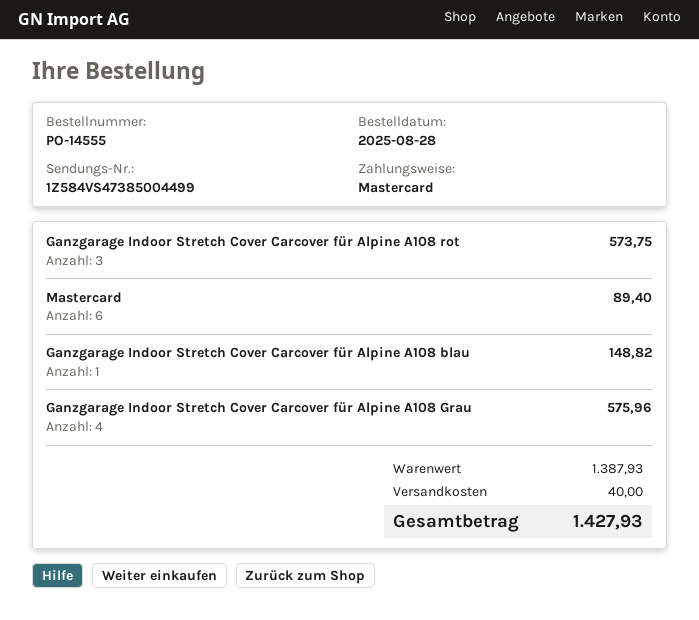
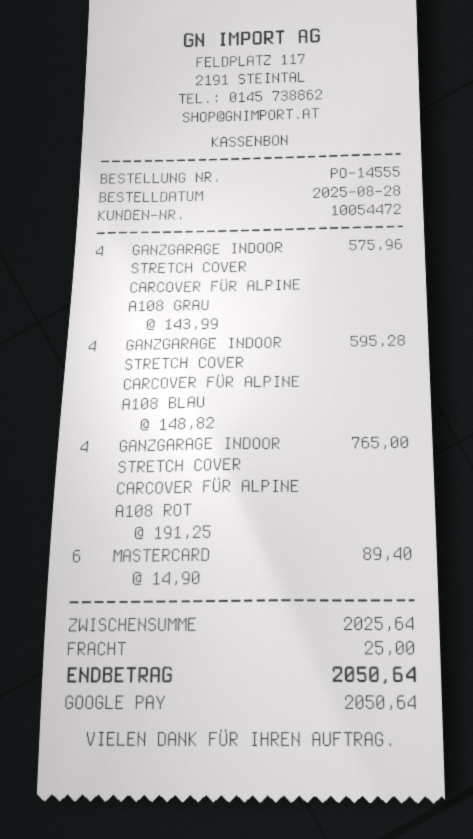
payment method: Mastercard -> Google Pay
Ganzgarage Indoor Stretch Cover Carcover für Alpine A108 rot: 3 for 573.75 -> 4 for 765.00
Ganzgarage Indoor Stretch Cover Carcover für Alpine A108 blau: 1 for 148.82 -> 4 for 595.28
subtotal: 1387.93 -> 2025.64
shipping: 40.00 -> 25.00
total: 1427.93 -> 2050.64

